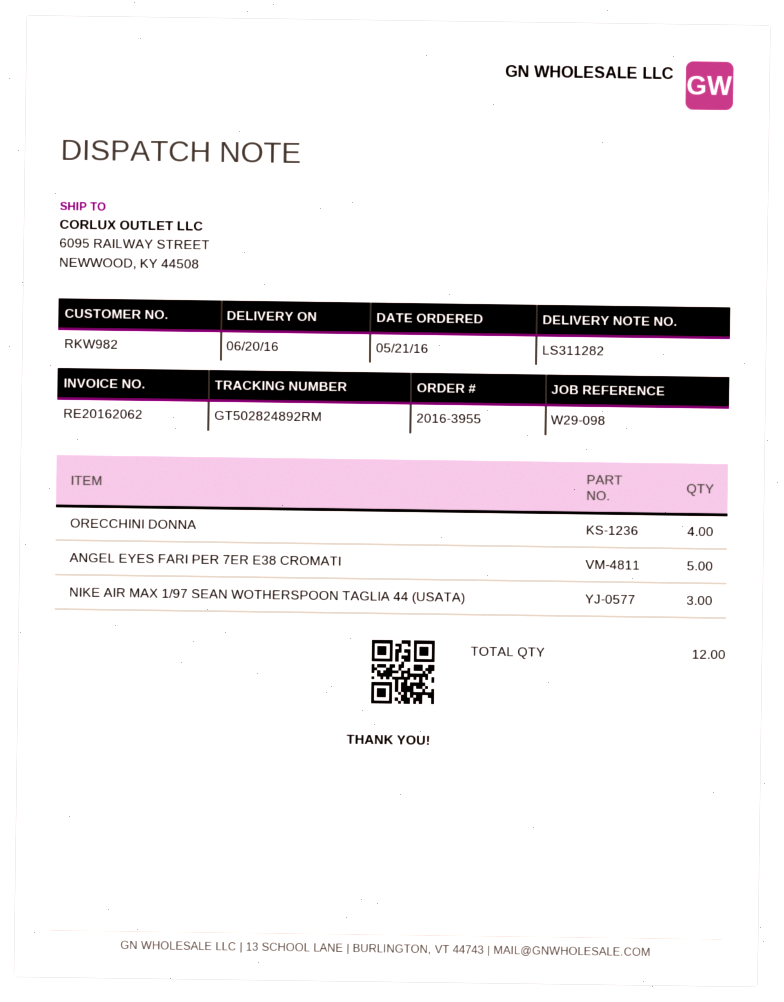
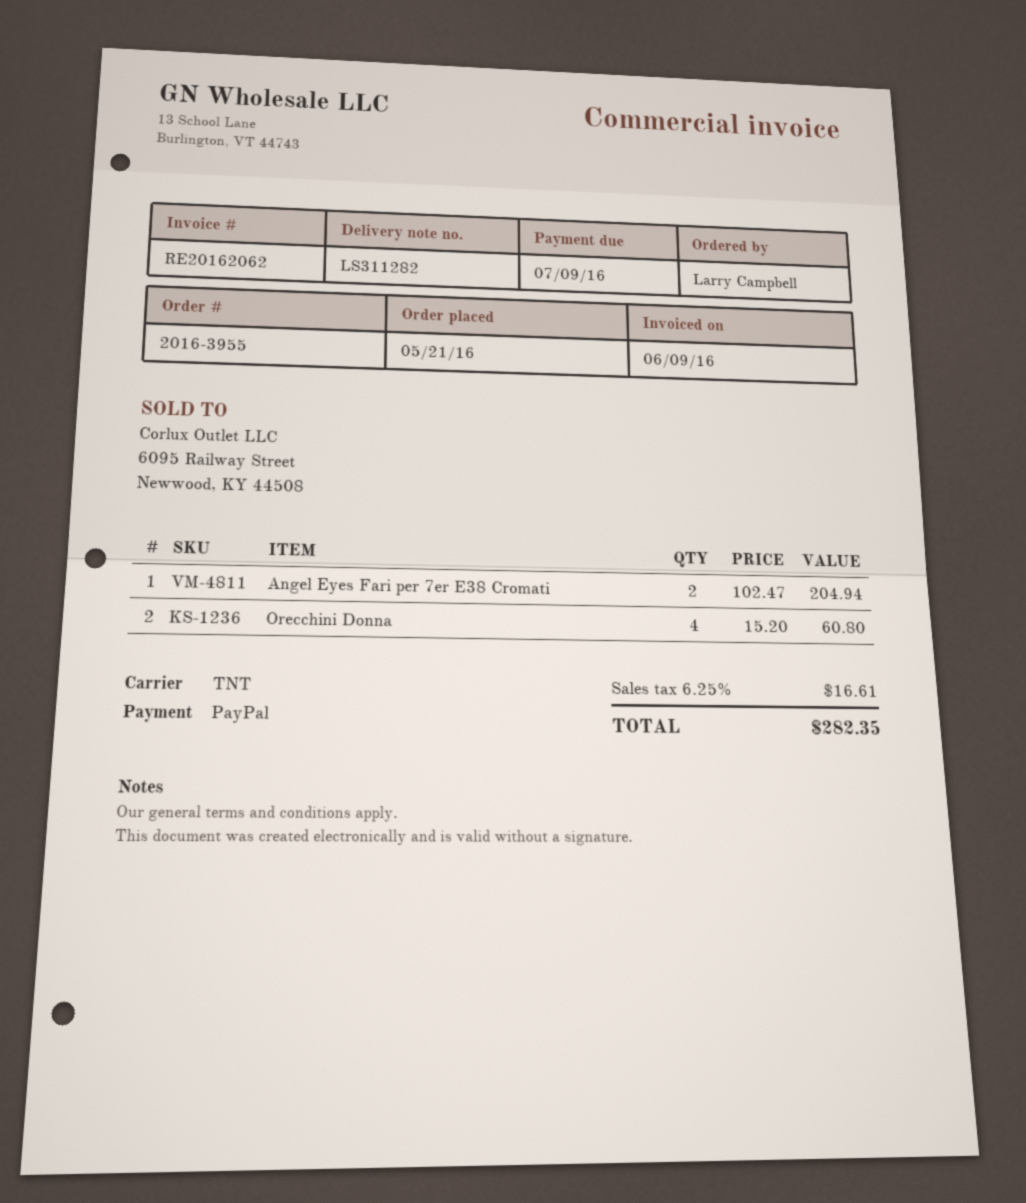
ANGEL EYES FARI PER 7ER E38 CROMATI: 5 -> 2
NIKE AIR MAX 1/97 SEAN WOTHERSPOON TAGLIA 44 (USATA): 3 -> none

